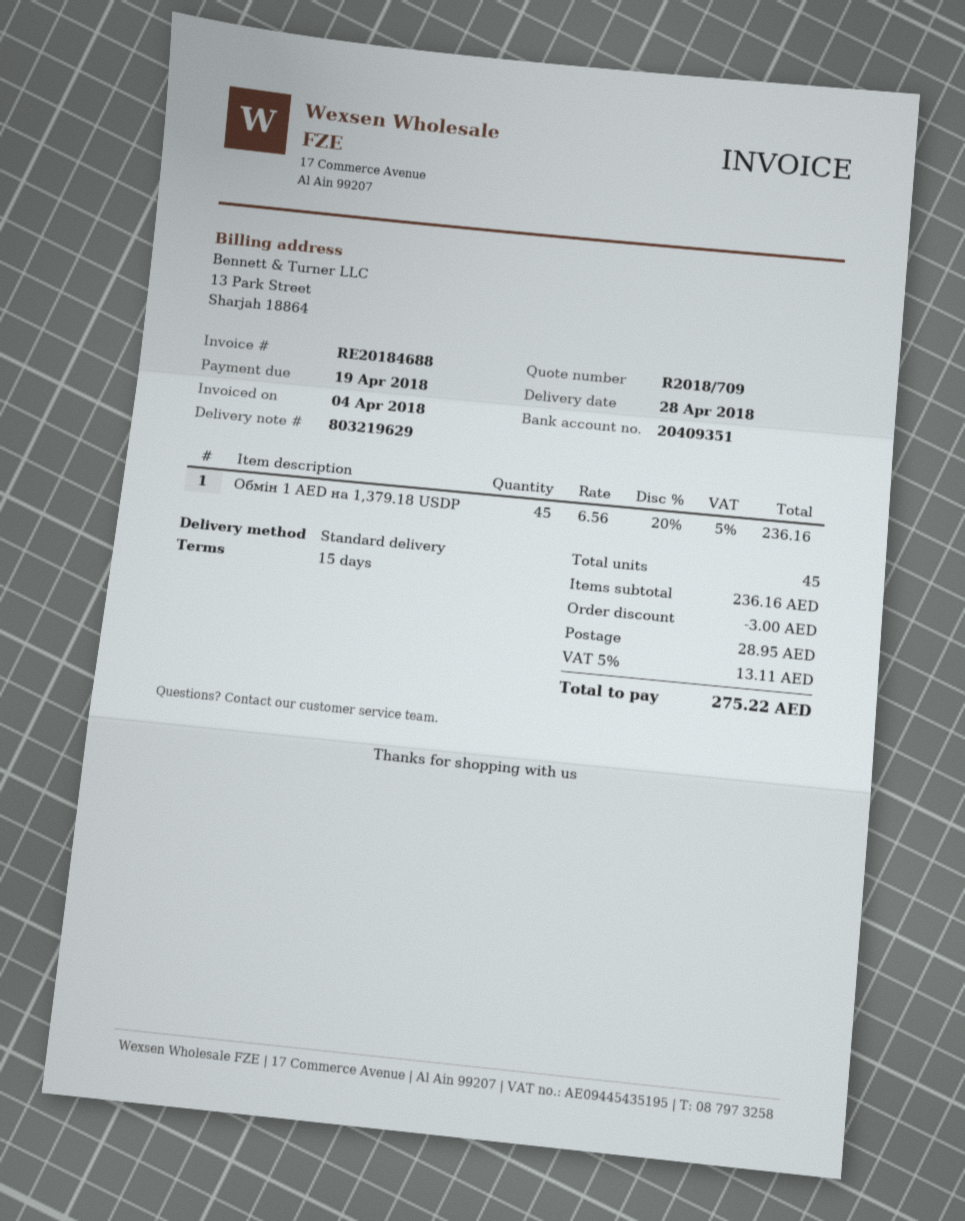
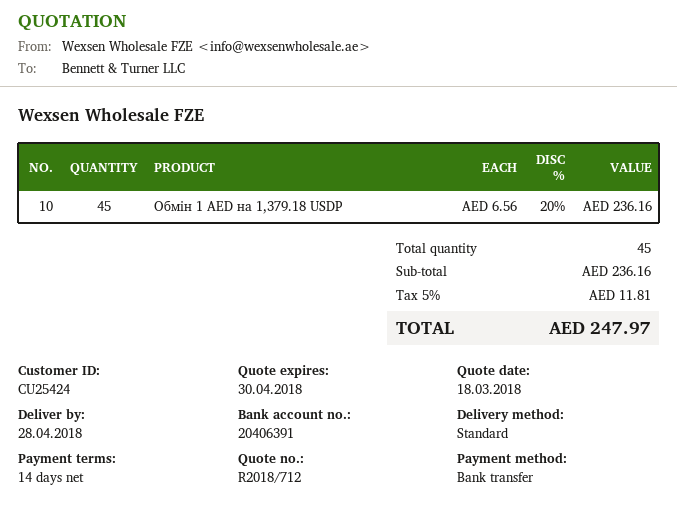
quote number: R2018/709 -> R2018/712
payment terms: 15 days -> 14 days
bank account: 20409351 -> 20406391
discount: 3.00 -> none
shipping: 28.95 -> none
tax: 5% = 13.11 -> 5% = 11.81
total: 275.22 -> 247.97

